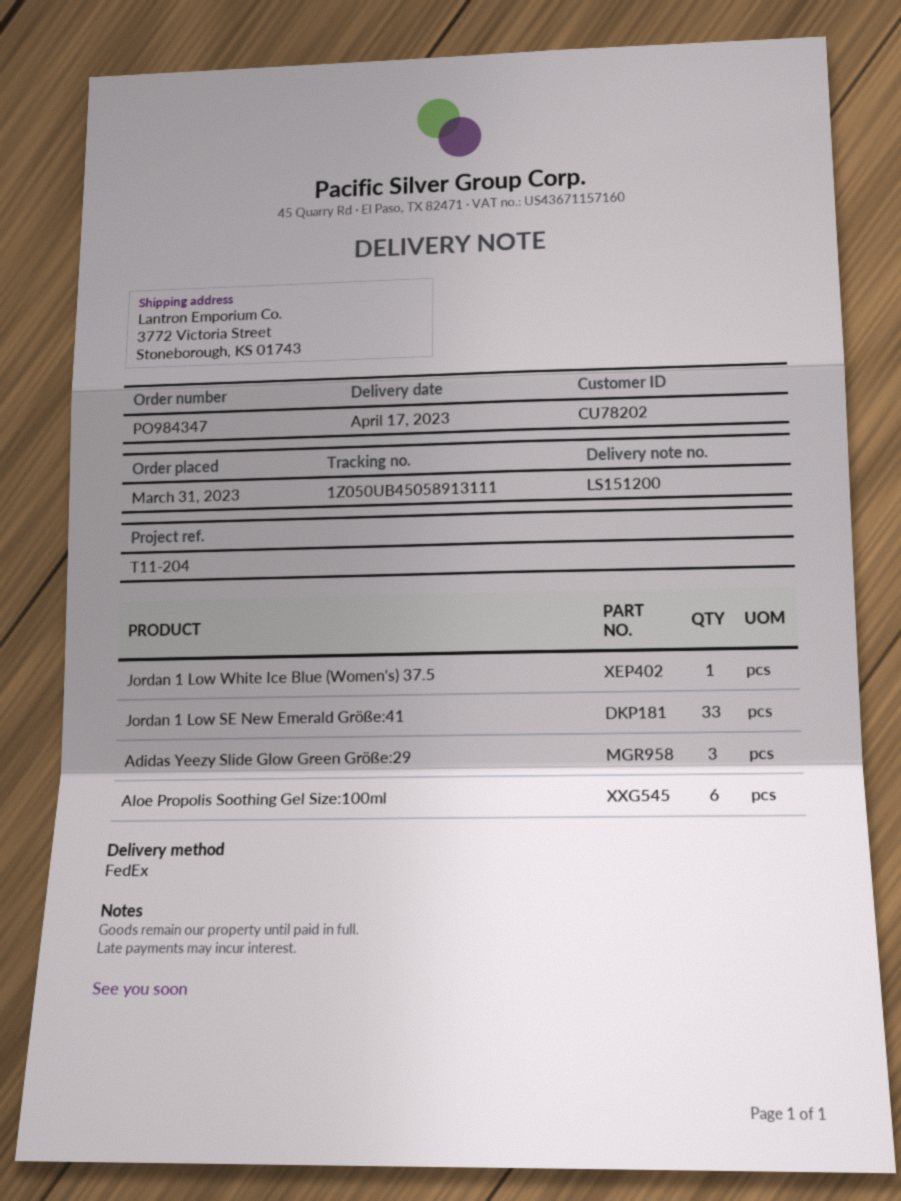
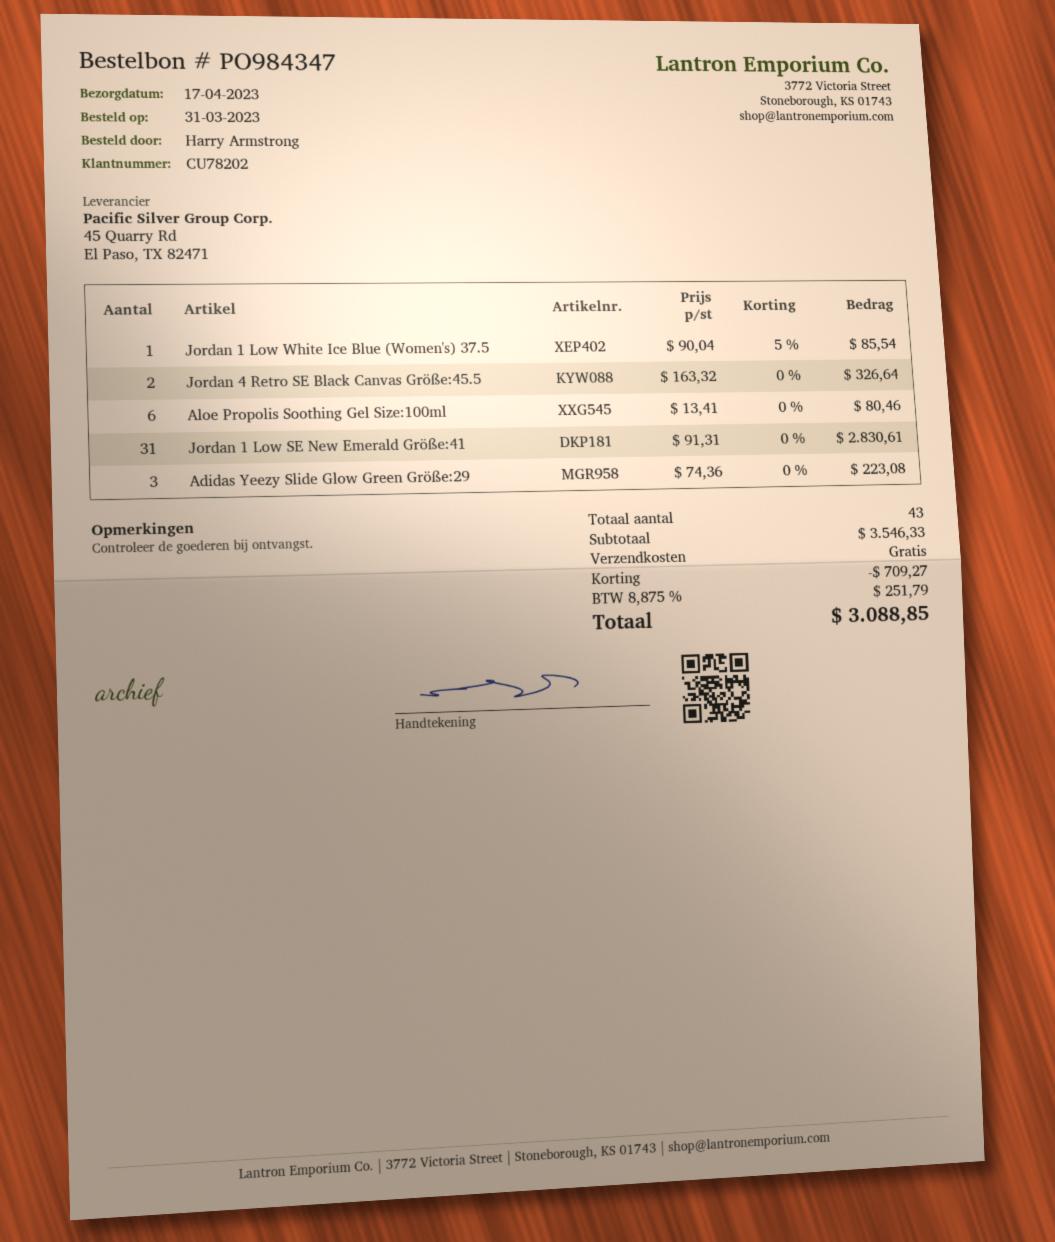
Jordan 1 Low SE New Emerald Größe:41: 33 -> 31
Jordan 4 Retro SE Black Canvas Größe:45.5: none -> 2

